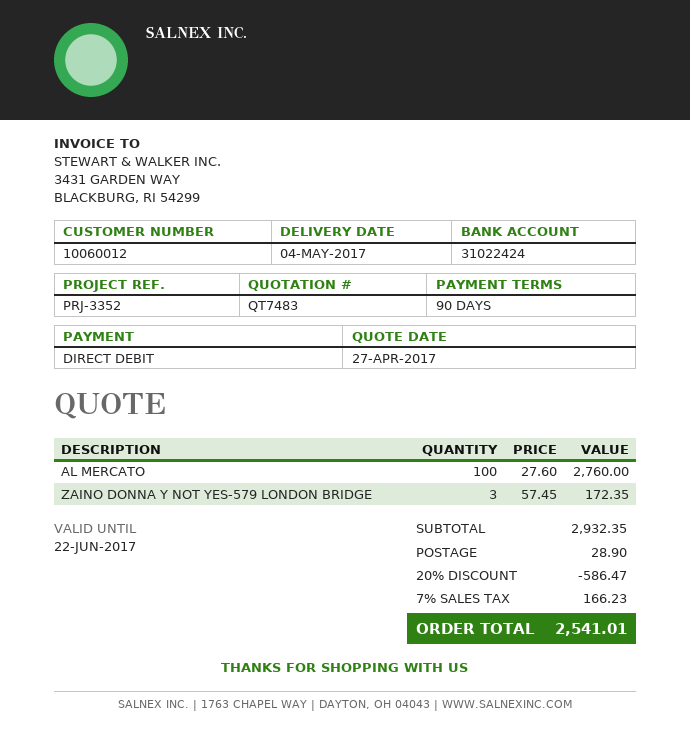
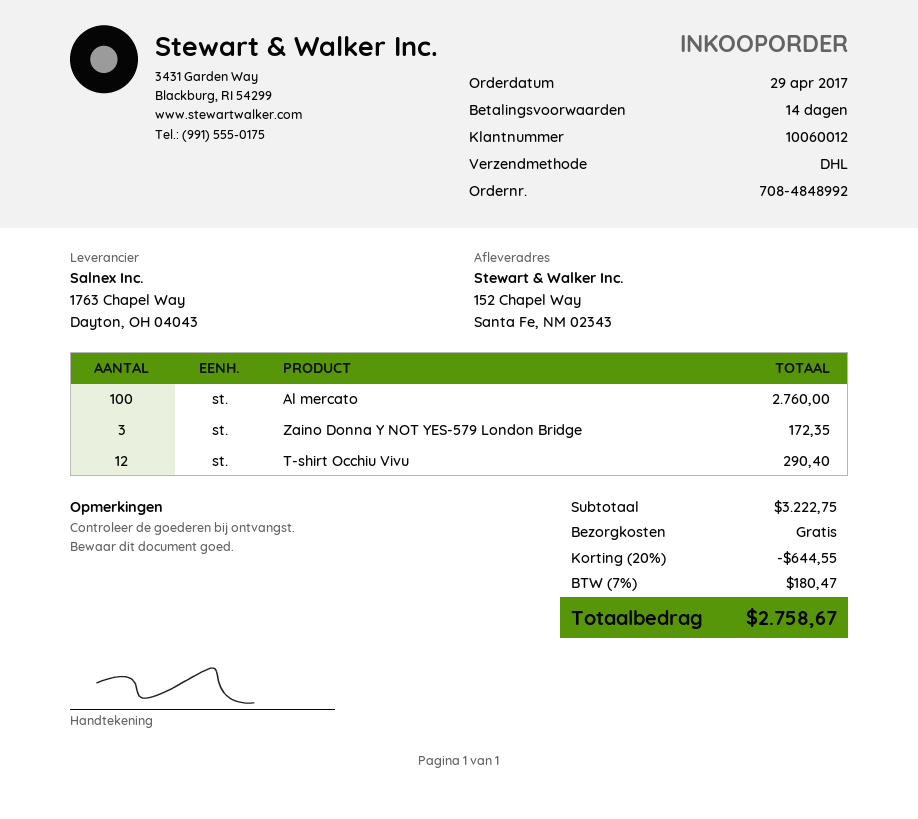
payment terms: 90 days -> 14 days
T-shirt Occhiu Vivu: none -> 12 for 290.40
subtotal: 2932.35 -> 3222.75
discount: 20% = 586.47 -> 20% = 644.55
shipping: 28.90 -> 0.00
tax: 7% = 166.23 -> 7% = 180.47
total: 2541.01 -> 2758.67

